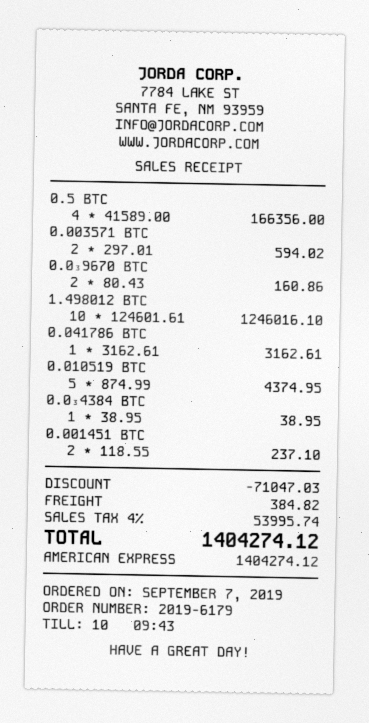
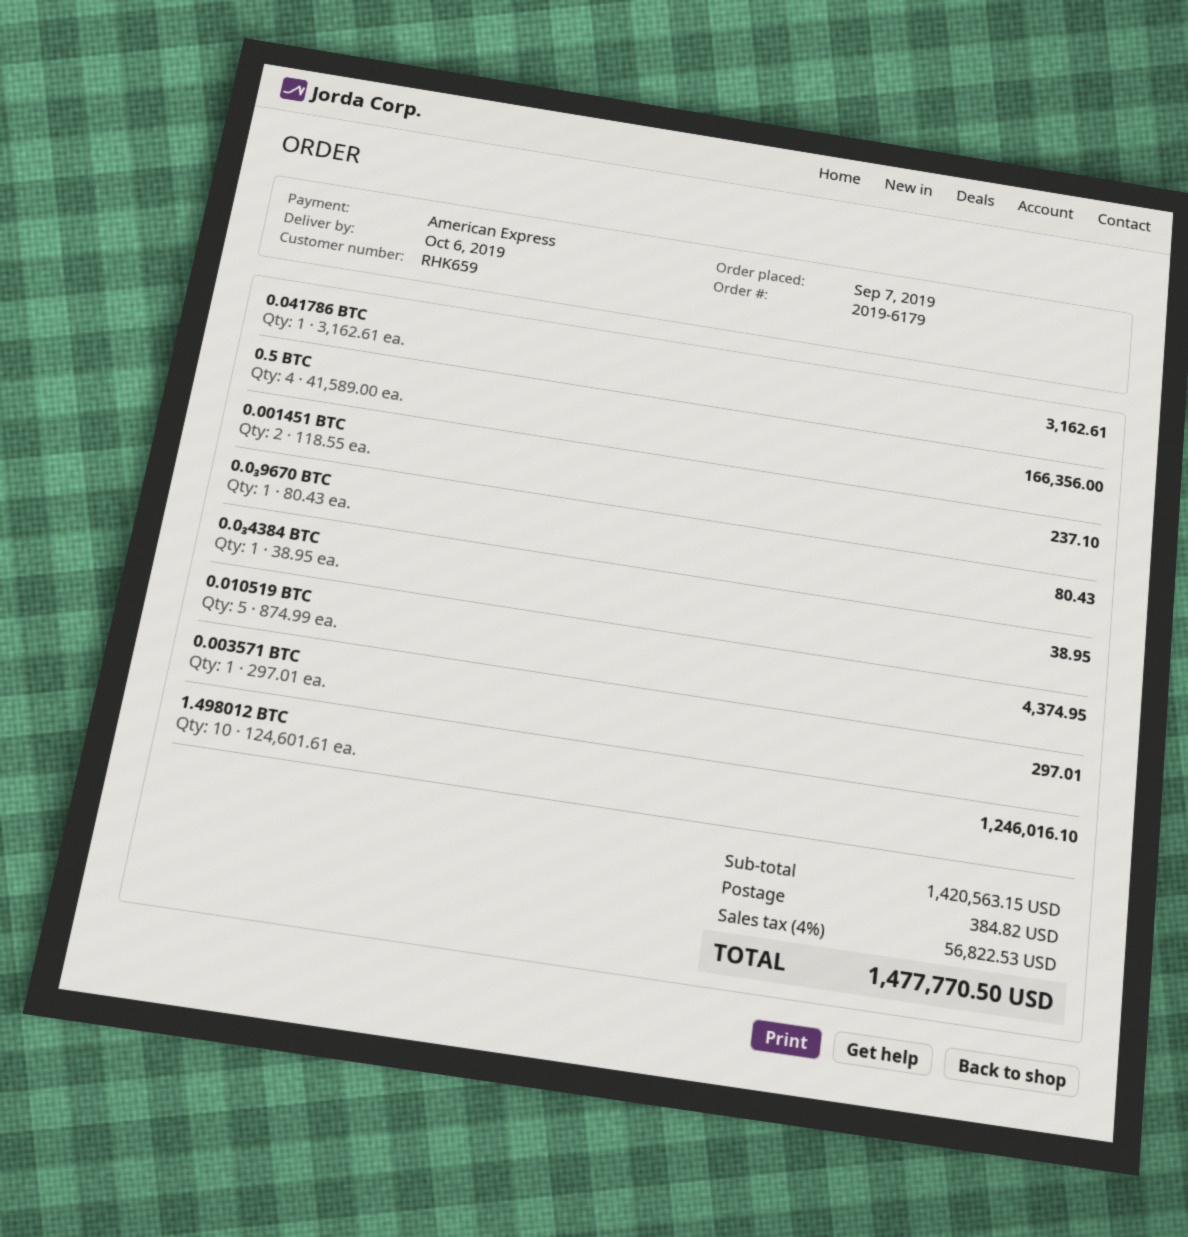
0.003571 BTC: 2 x 297.01 = 594.02 -> 1 x 297.01 = 297.01
0.0₃9670 BTC: 2 x 80.43 = 160.86 -> 1 x 80.43 = 80.43
discount: 71047.03 -> none
tax: 4% = 53995.74 -> 4% = 56822.53
total: 1404274.12 -> 1477770.50

